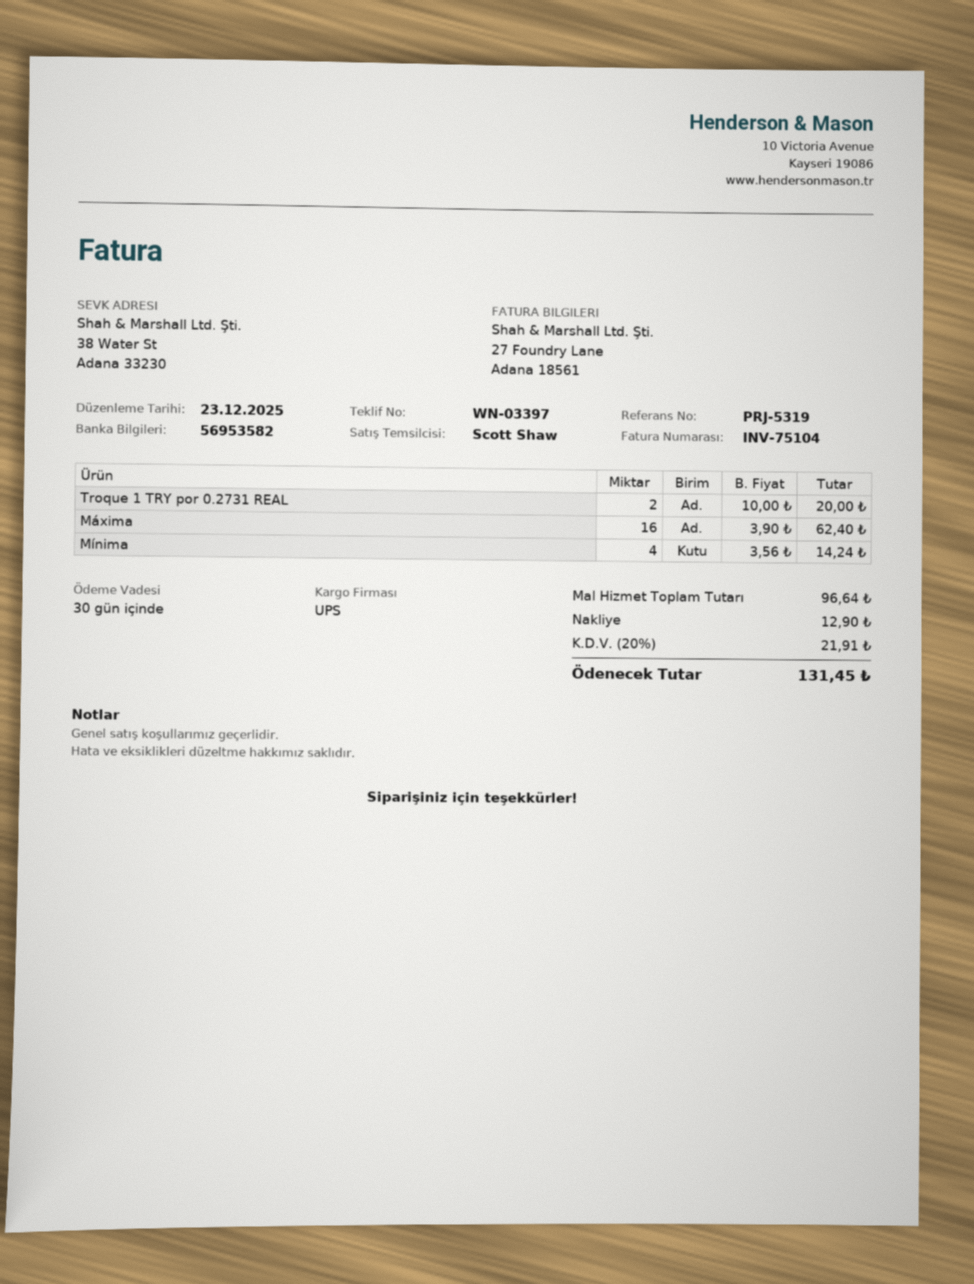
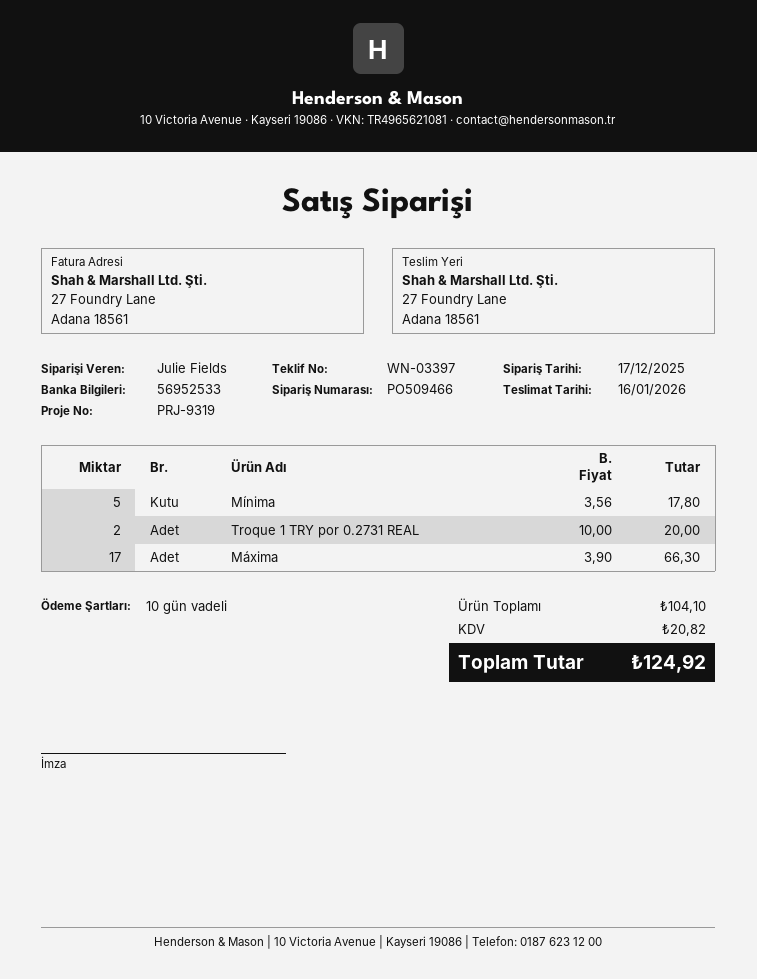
payment terms: 30 days -> 10 days
reference: PRJ-5319 -> PRJ-9319
bank account: 56953582 -> 56952533
ship to: 38 Water St, Adana 33230 -> 27 Foundry Lane, Adana 18561
Máxima: 16 x 3.90 = 62.40 -> 17 x 3.90 = 66.30
Mínima: 4 x 3.56 = 14.24 -> 5 x 3.56 = 17.80
subtotal: 96.64 -> 104.10
shipping: 12.90 -> none
tax: 21.91 -> 20.82
total: 131.45 -> 124.92

